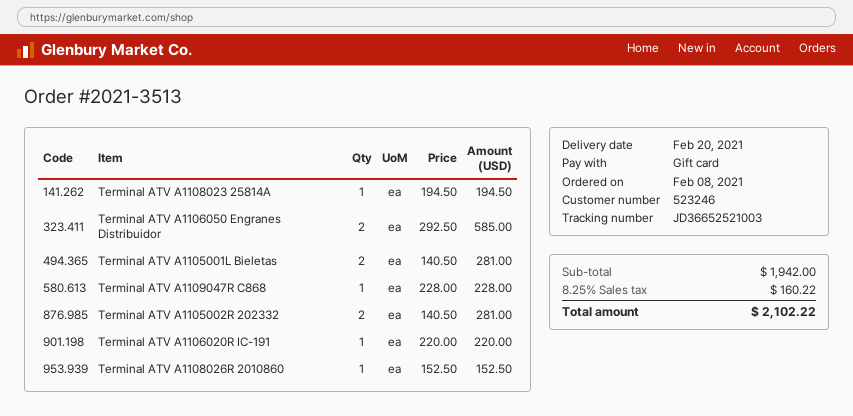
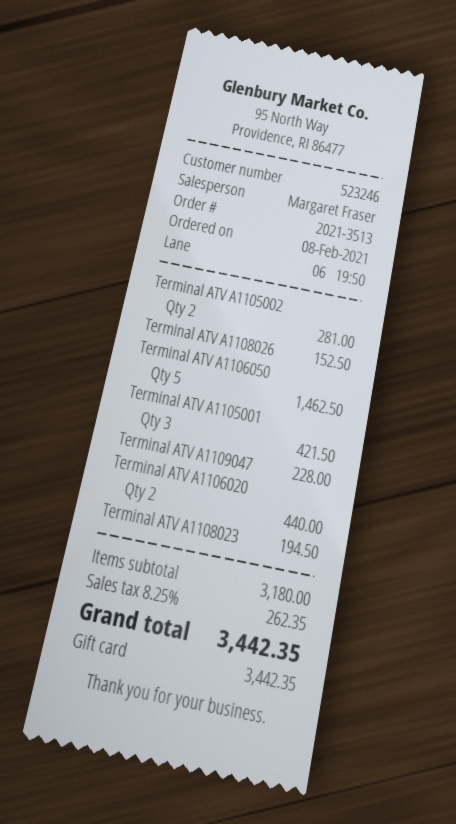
Terminal ATV A1106050 Engranes Distribuidor: 2 for 585.00 -> 5 for 1462.50
Terminal ATV A1105001L Bieletas: 2 for 281.00 -> 3 for 421.50
Terminal ATV A1106020R IC-191: 1 for 220.00 -> 2 for 440.00
subtotal: 1942.00 -> 3180.00
tax: 8.25% = 160.22 -> 8.25% = 262.35
total: 2102.22 -> 3442.35

